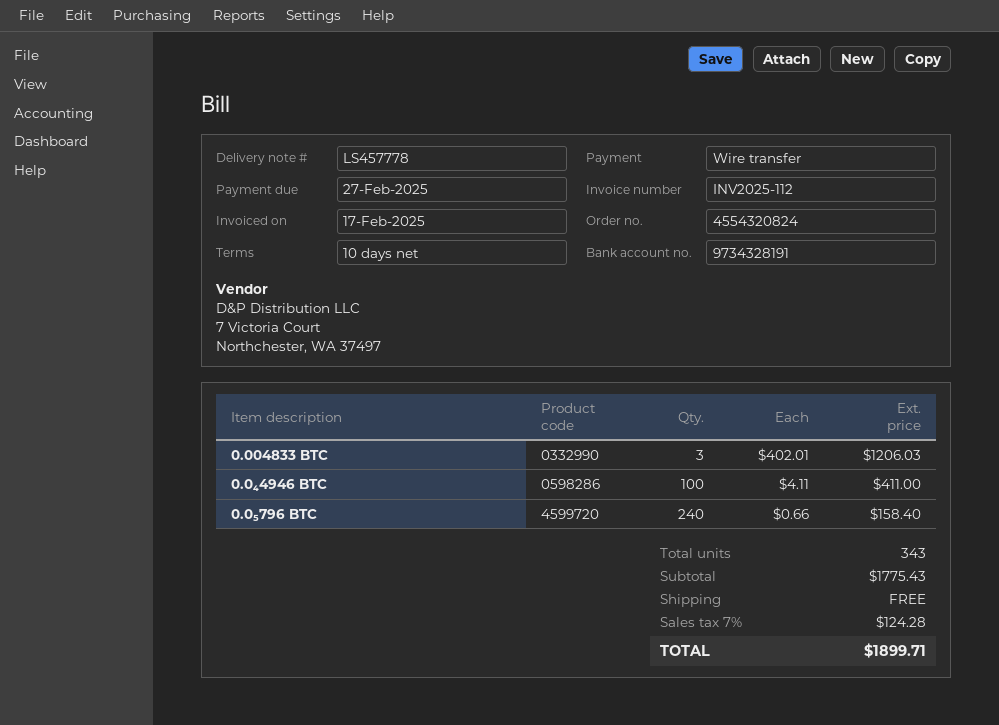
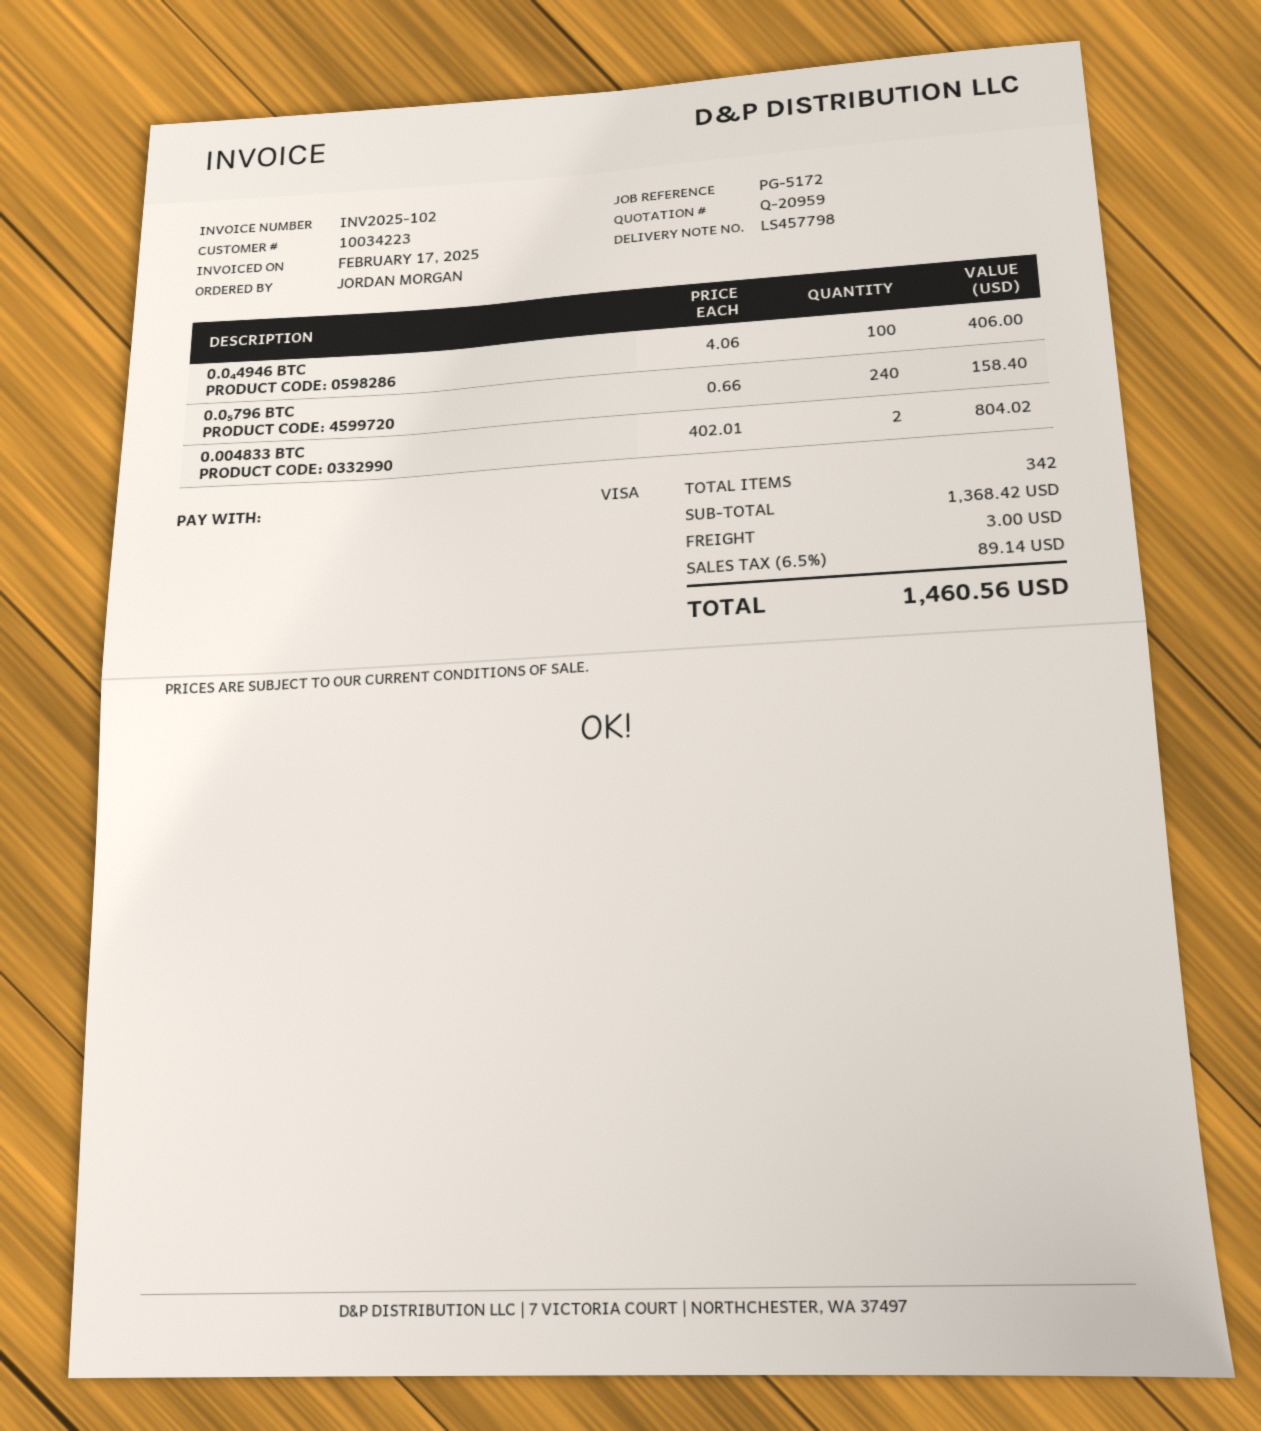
delivery note number: LS457778 -> LS457798
invoice number: INV2025-112 -> INV2025-102
payment method: bank transfer -> Visa
0.004833 BTC: 3 x 402.01 = 1206.03 -> 2 x 402.01 = 804.02
0.0₄4946 BTC: 100 x 4.11 = 411.00 -> 100 x 4.06 = 406.00
total quantity: 343 -> 342
subtotal: 1775.43 -> 1368.42
shipping: 0.00 -> 3.00
tax: 7% = 124.28 -> 6.5% = 89.14
total: 1899.71 -> 1460.56

